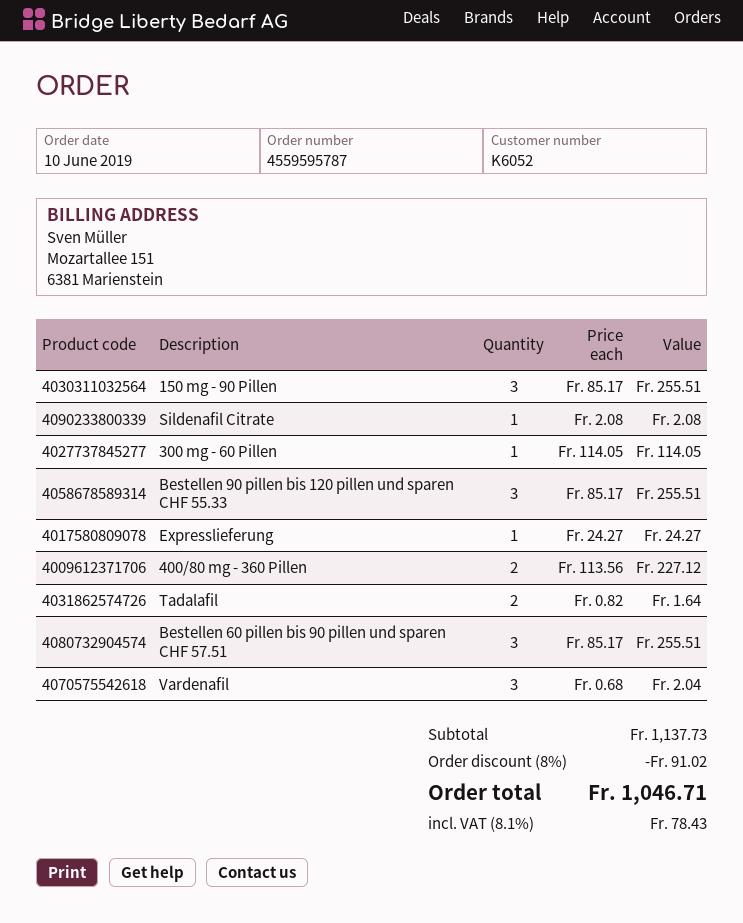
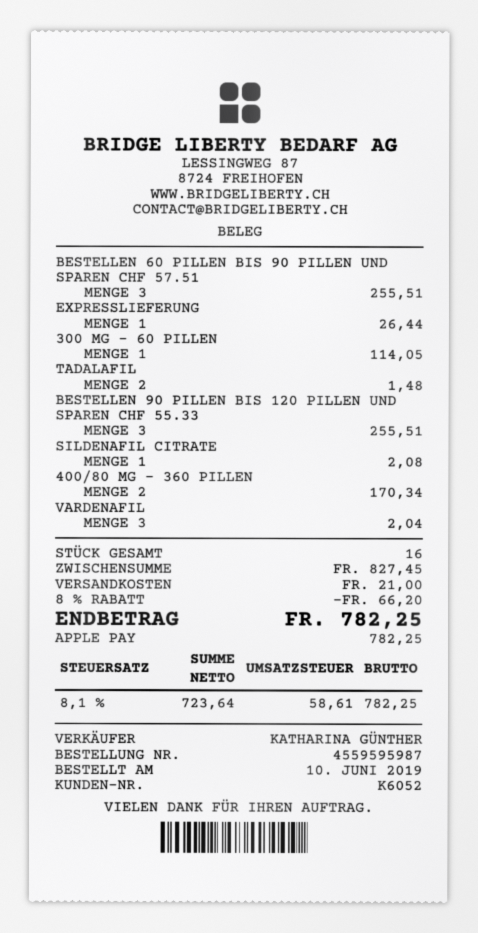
order number: 4559595787 -> 4559595987
150 mg - 90 Pillen: 3 for 255.51 -> none
Expresslieferung: 1 for 24.27 -> 1 for 26.44
400/80 mg - 360 Pillen: 2 for 227.12 -> 2 for 170.34
Tadalafil: 2 for 1.64 -> 2 for 1.48
subtotal: 1137.73 -> 827.45
discount: 8% = 91.02 -> 8% = 66.20
shipping: none -> 21.00
tax: 8.1% = 78.43 -> 8.1% = 58.61
total: 1046.71 -> 782.25

